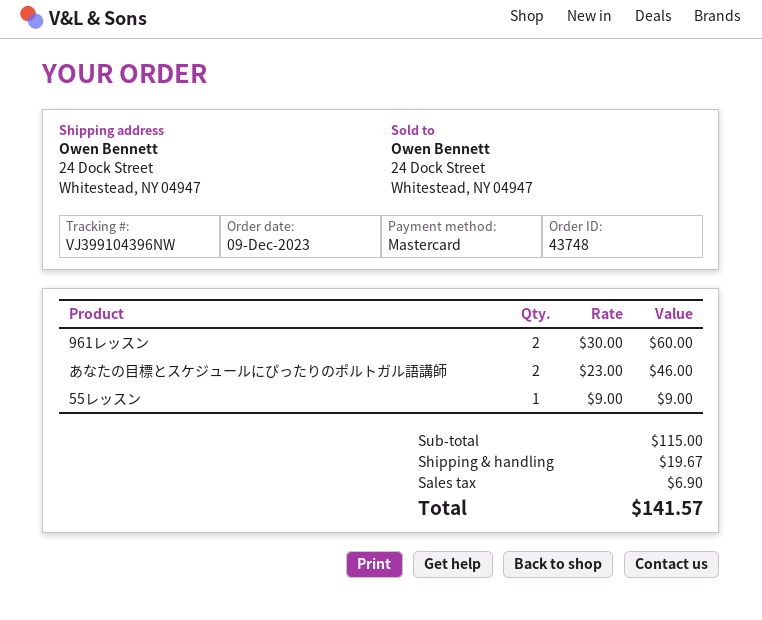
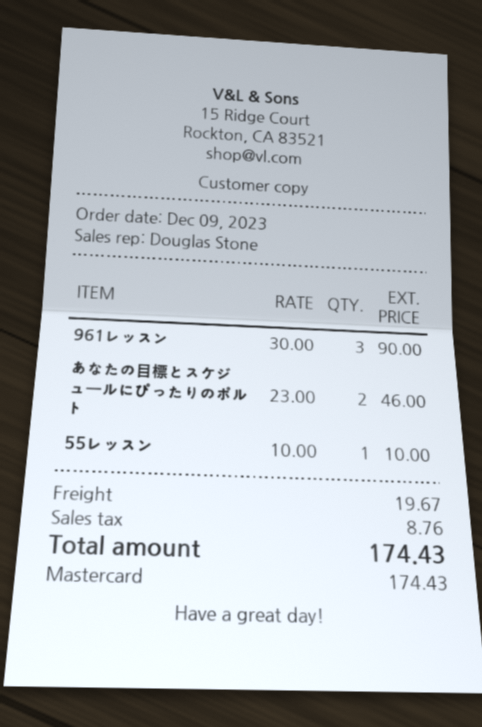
961レッスン: 2 x 30.00 = 60.00 -> 3 x 30.00 = 90.00
55レッスン: 1 x 9.00 = 9.00 -> 1 x 10.00 = 10.00
tax: 6.90 -> 8.76
total: 141.57 -> 174.43

